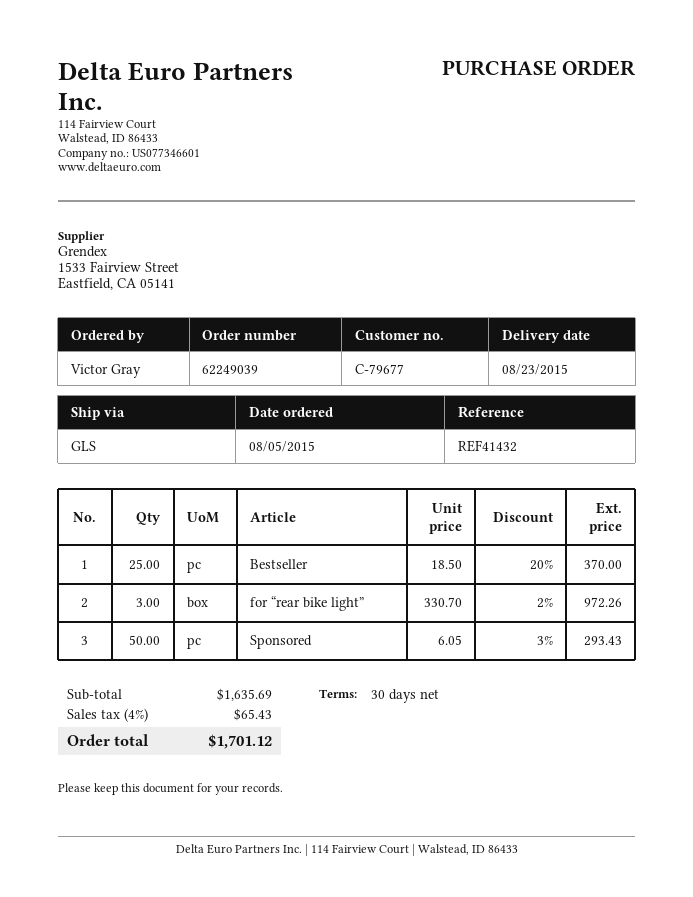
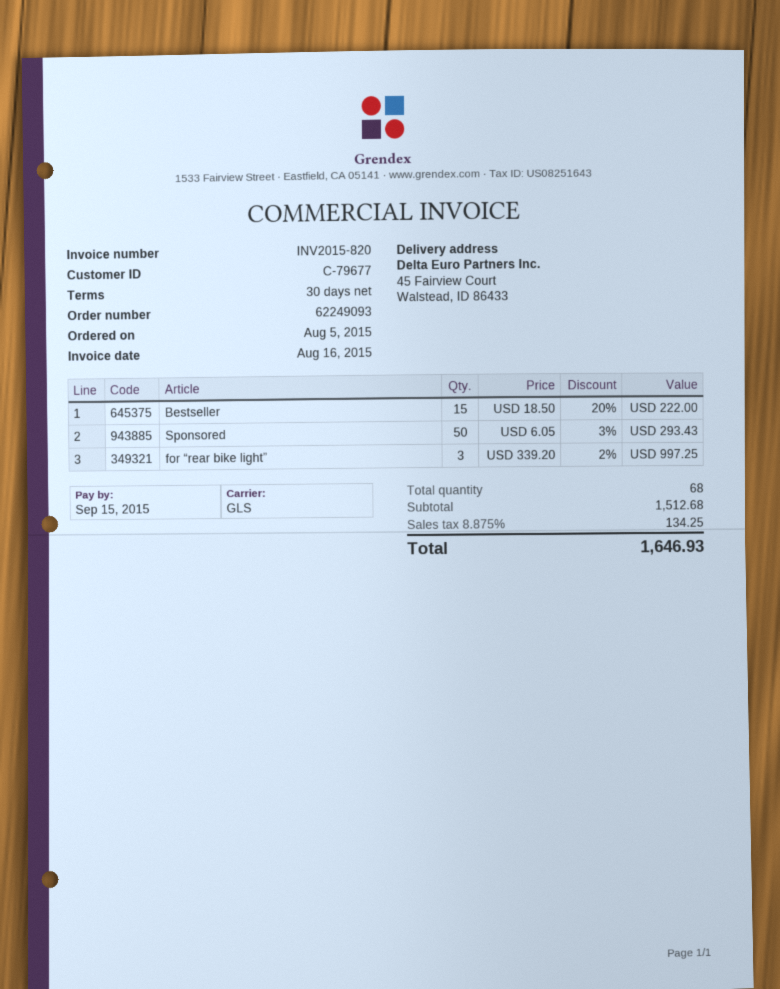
order number: 62249039 -> 62249093
Bestseller: 25 x 18.50 - 20% = 370.00 -> 15 x 18.50 - 20% = 222.00
for “rear bike light”: 3 x 330.70 - 2% = 972.26 -> 3 x 339.20 - 2% = 997.25
subtotal: 1635.69 -> 1512.68
tax: 4% = 65.43 -> 8.875% = 134.25
total: 1701.12 -> 1646.93

